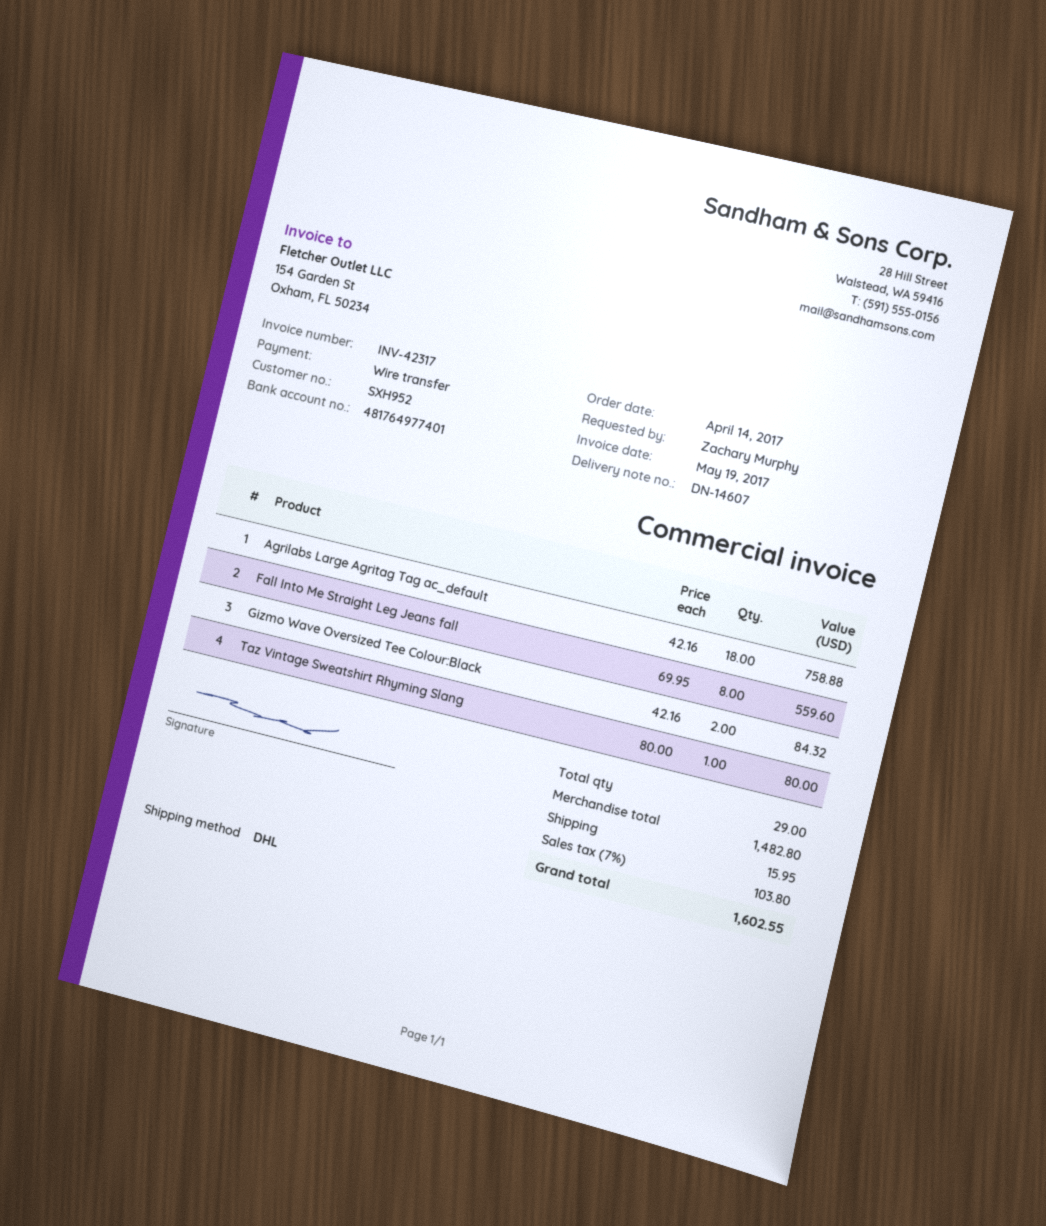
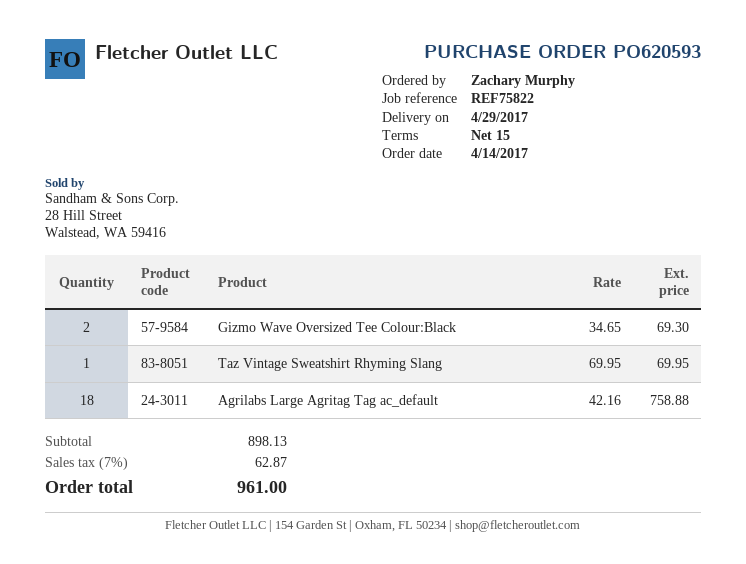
Fall Into Me Straight Leg Jeans fall: 8 x 69.95 = 559.60 -> none
Gizmo Wave Oversized Tee Colour:Black: 2 x 42.16 = 84.32 -> 2 x 34.65 = 69.30
Taz Vintage Sweatshirt Rhyming Slang: 1 x 80.00 = 80.00 -> 1 x 69.95 = 69.95
subtotal: 1482.80 -> 898.13
shipping: 15.95 -> none
tax: 7% = 103.80 -> 7% = 62.87
total: 1602.55 -> 961.00

